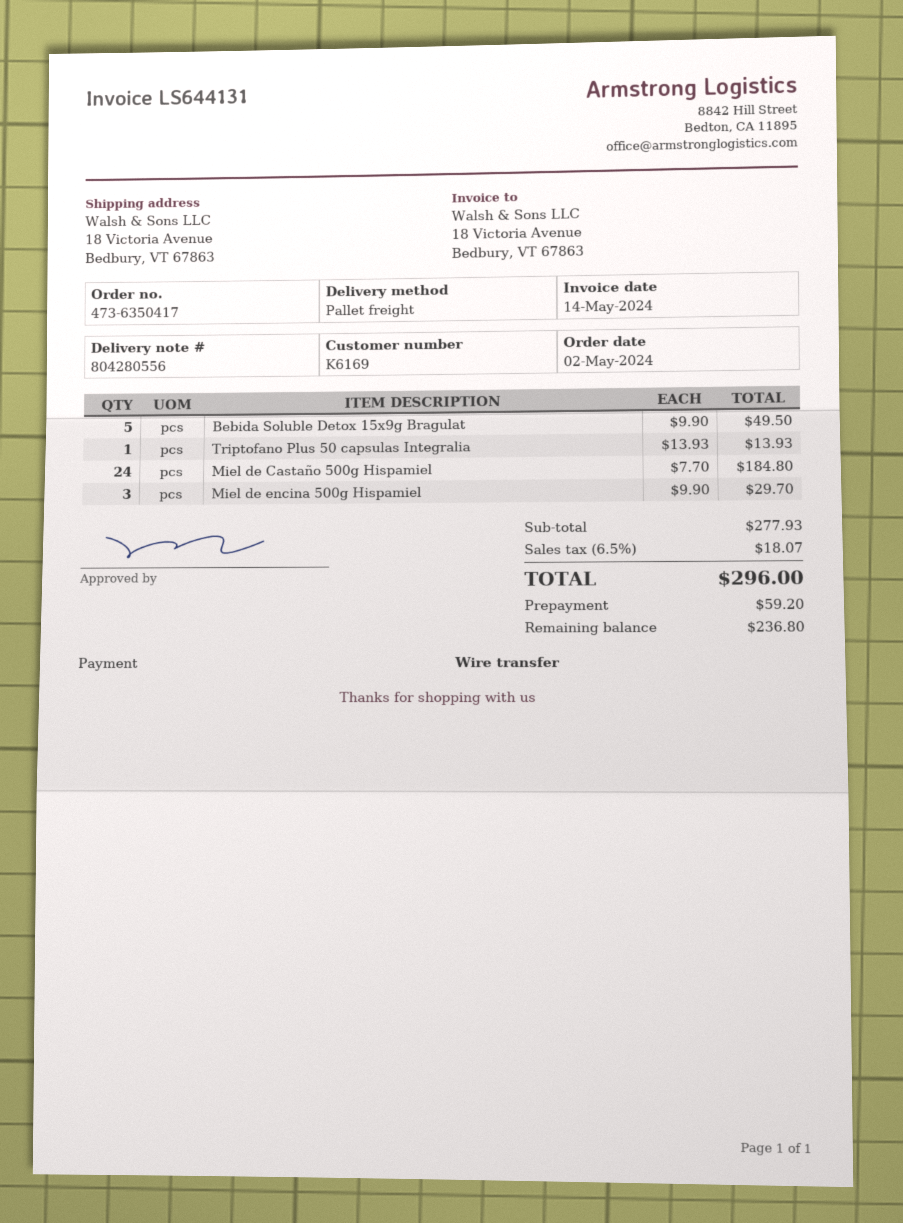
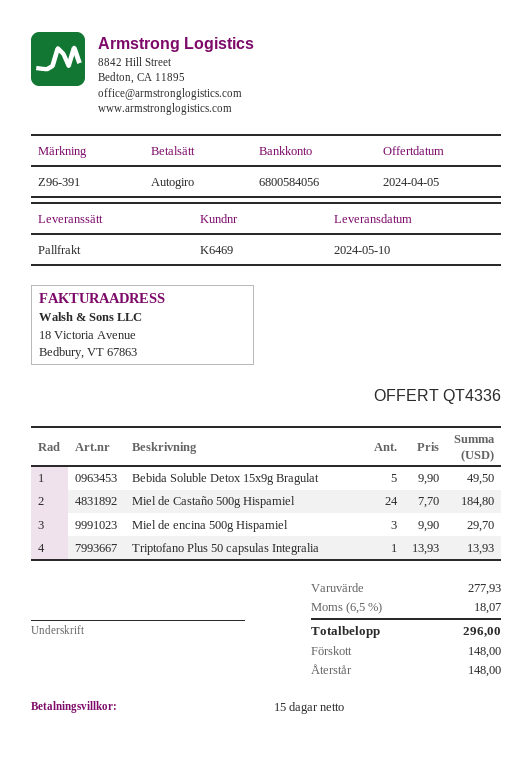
customer number: K6169 -> K6469
payment method: bank transfer -> direct debit
deposit: 59.20 -> 148.00
balance: 236.80 -> 148.00

